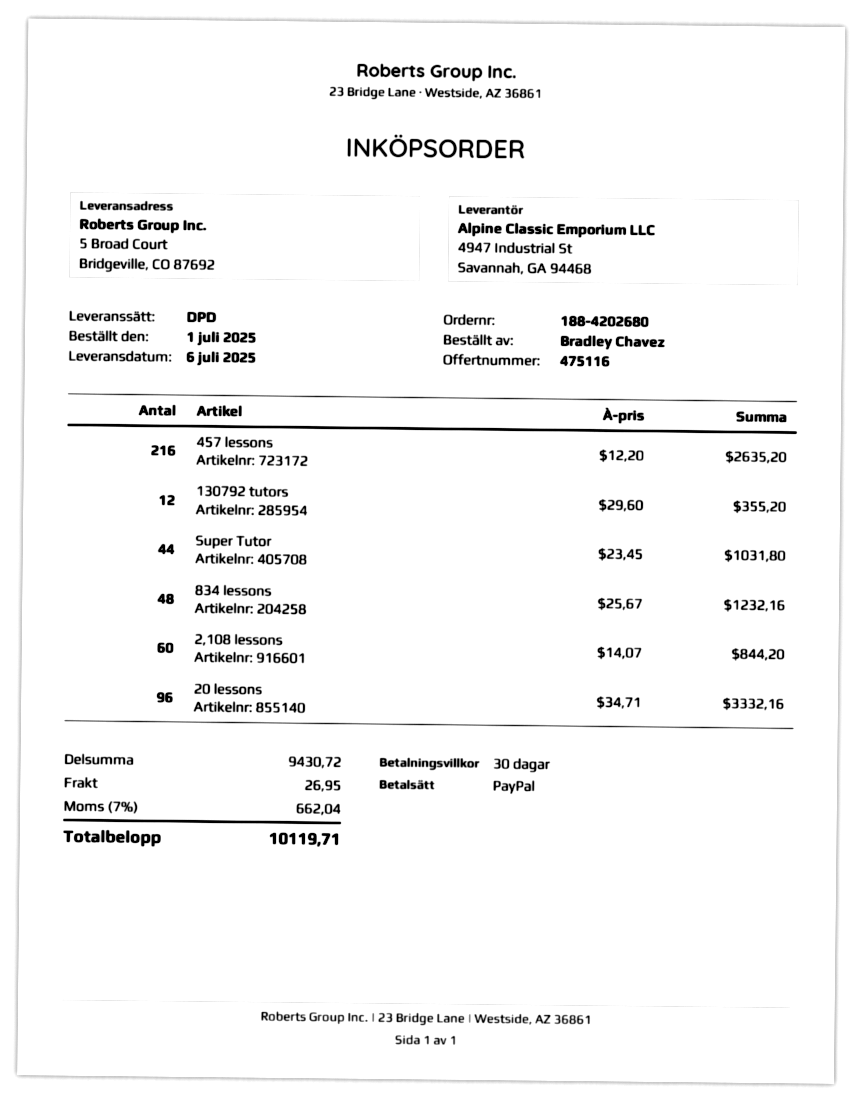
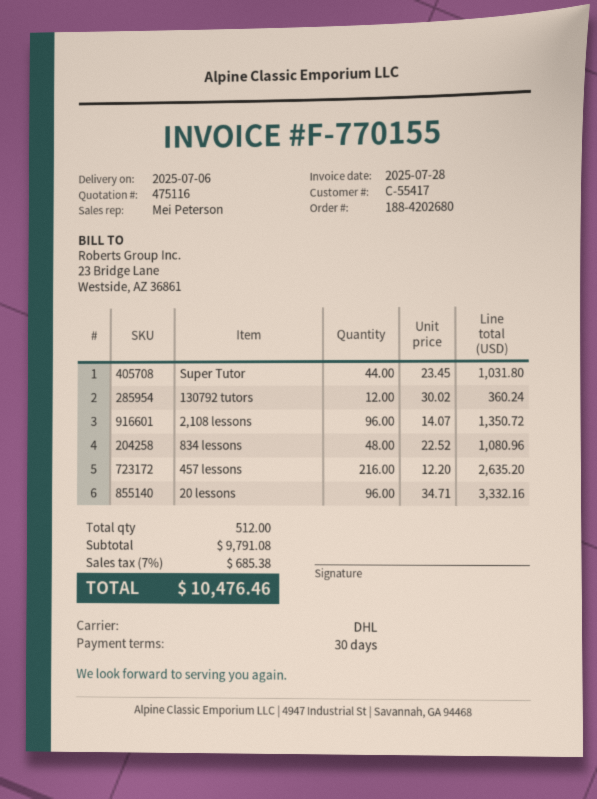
shipping method: DPD -> DHL
130792 tutors: 12 x 29.60 = 355.20 -> 12 x 30.02 = 360.24
834 lessons: 48 x 25.67 = 1232.16 -> 48 x 22.52 = 1080.96
2,108 lessons: 60 x 14.07 = 844.20 -> 96 x 14.07 = 1350.72
subtotal: 9430.72 -> 9791.08
shipping: 26.95 -> none
tax: 7% = 662.04 -> 7% = 685.38
total: 10119.71 -> 10476.46

